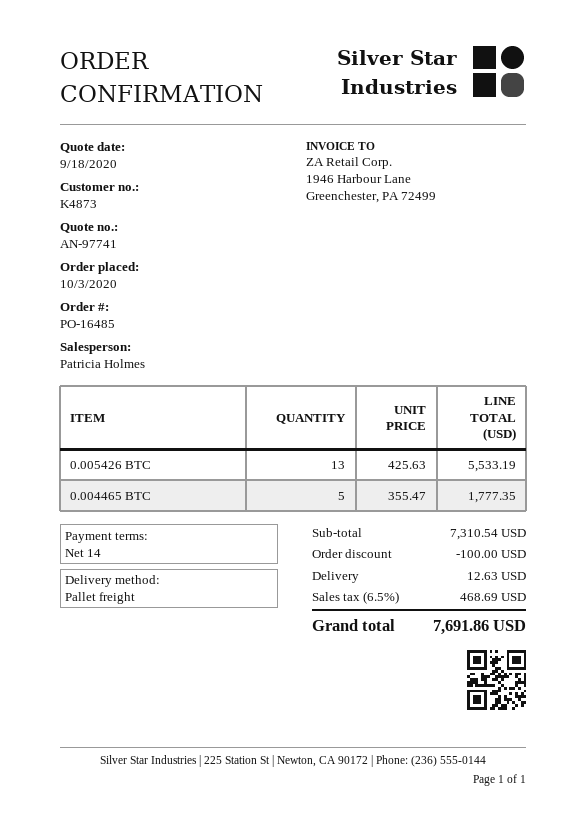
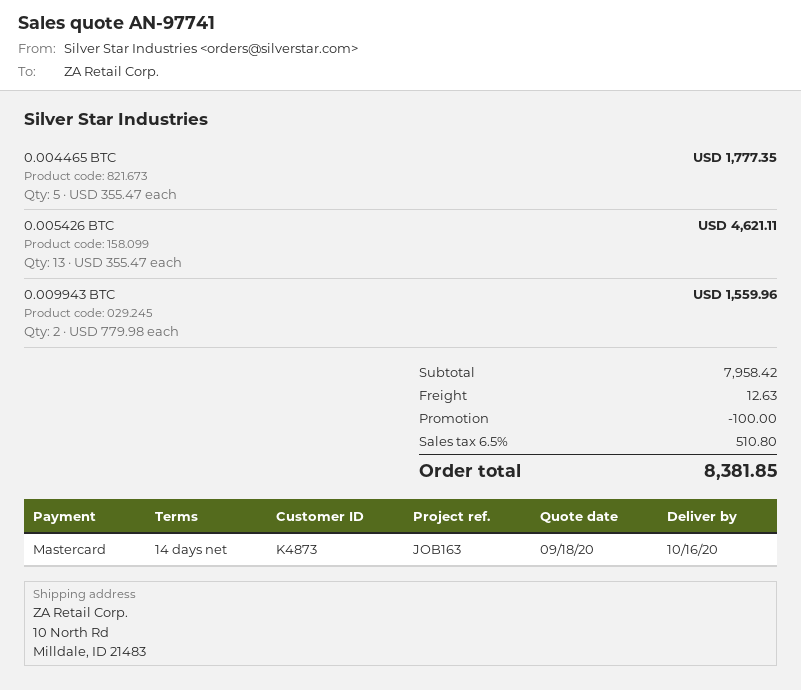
0.005426 BTC: 13 x 425.63 = 5533.19 -> 13 x 355.47 = 4621.11
0.009943 BTC: none -> 2 x 779.98 = 1559.96
subtotal: 7310.54 -> 7958.42
tax: 6.5% = 468.69 -> 6.5% = 510.80
total: 7691.86 -> 8381.85

